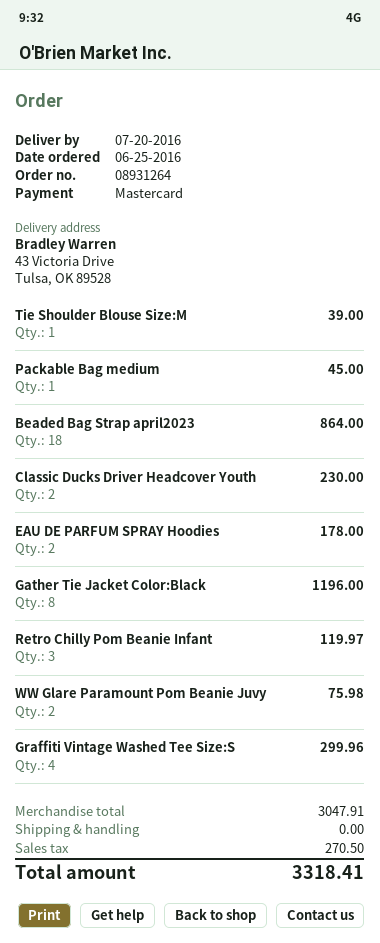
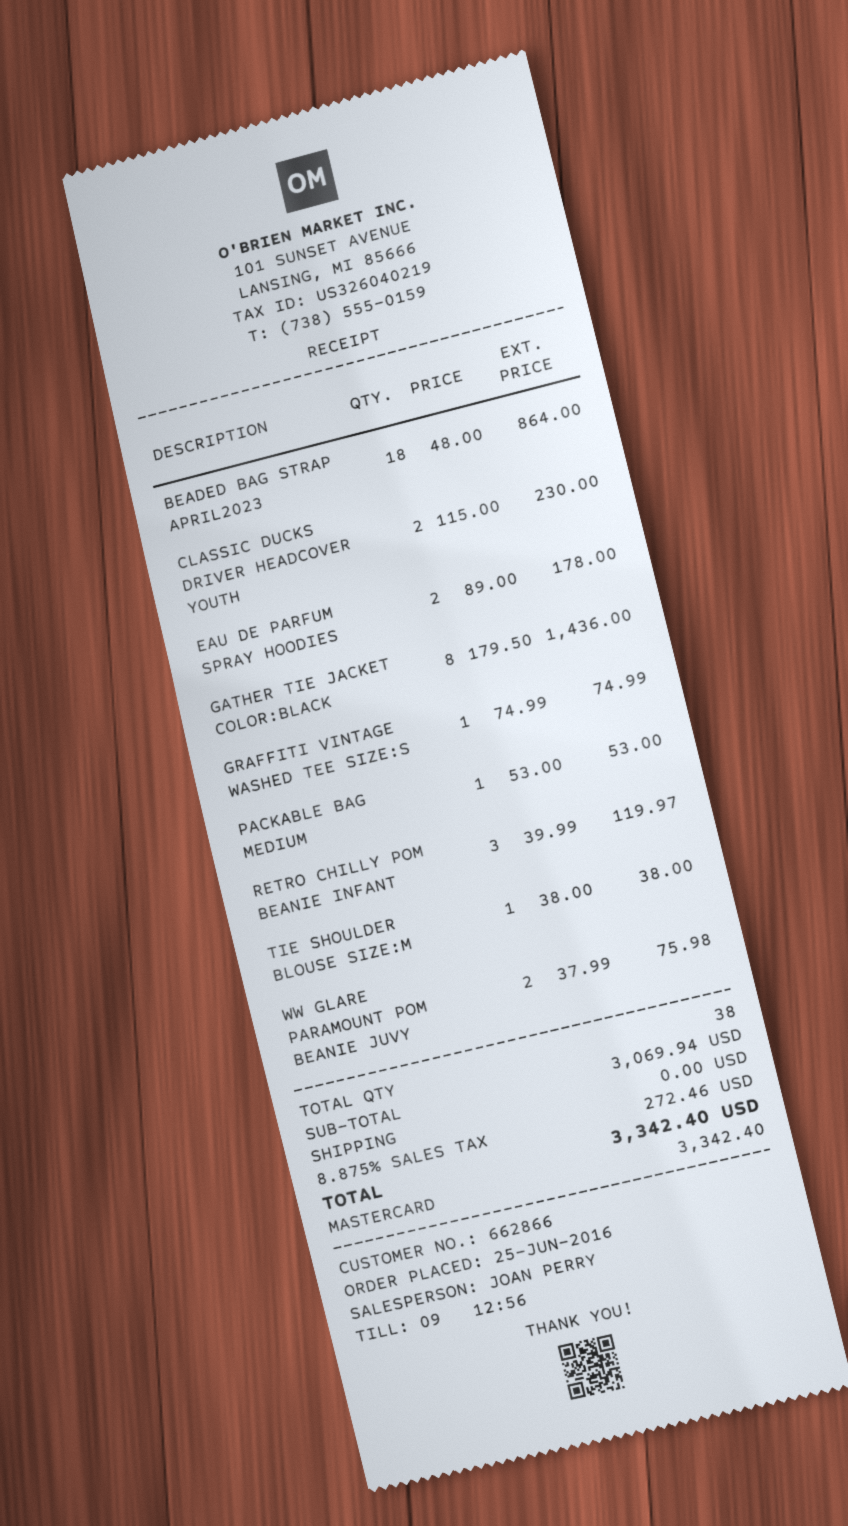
Tie Shoulder Blouse Size:M: 1 for 39.00 -> 1 for 38.00
Packable Bag medium: 1 for 45.00 -> 1 for 53.00
Gather Tie Jacket Color:Black: 8 for 1196.00 -> 8 for 1436.00
Graffiti Vintage Washed Tee Size:S: 4 for 299.96 -> 1 for 74.99
subtotal: 3047.91 -> 3069.94
tax: 270.50 -> 272.46
total: 3318.41 -> 3342.40

